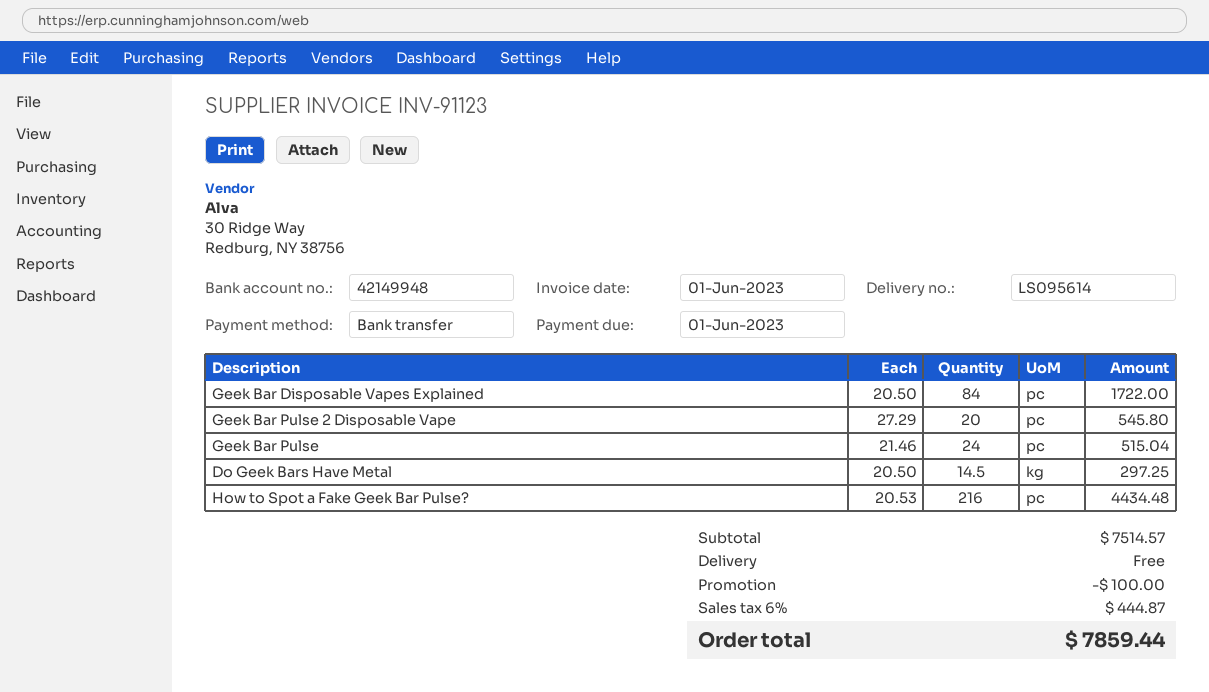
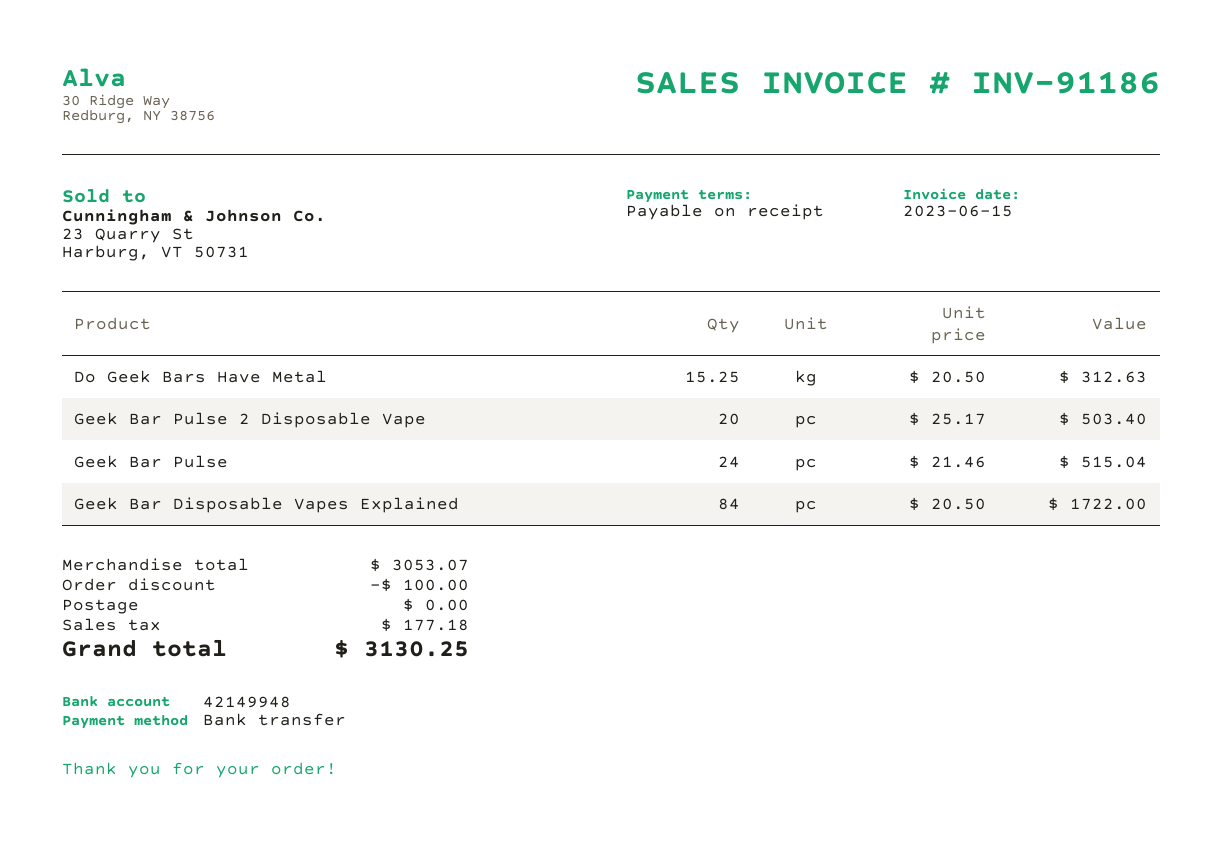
invoice number: INV-91123 -> INV-91186
invoice date: 2023-06-01 -> 2023-06-15
Geek Bar Pulse 2 Disposable Vape: 20 x 27.29 = 545.80 -> 20 x 25.17 = 503.40
Do Geek Bars Have Metal: 14.5 x 20.50 = 297.25 -> 15.25 x 20.50 = 312.63
How to Spot a Fake Geek Bar Pulse?: 216 x 20.53 = 4434.48 -> none
subtotal: 7514.57 -> 3053.07
tax: 444.87 -> 177.18
total: 7859.44 -> 3130.25

